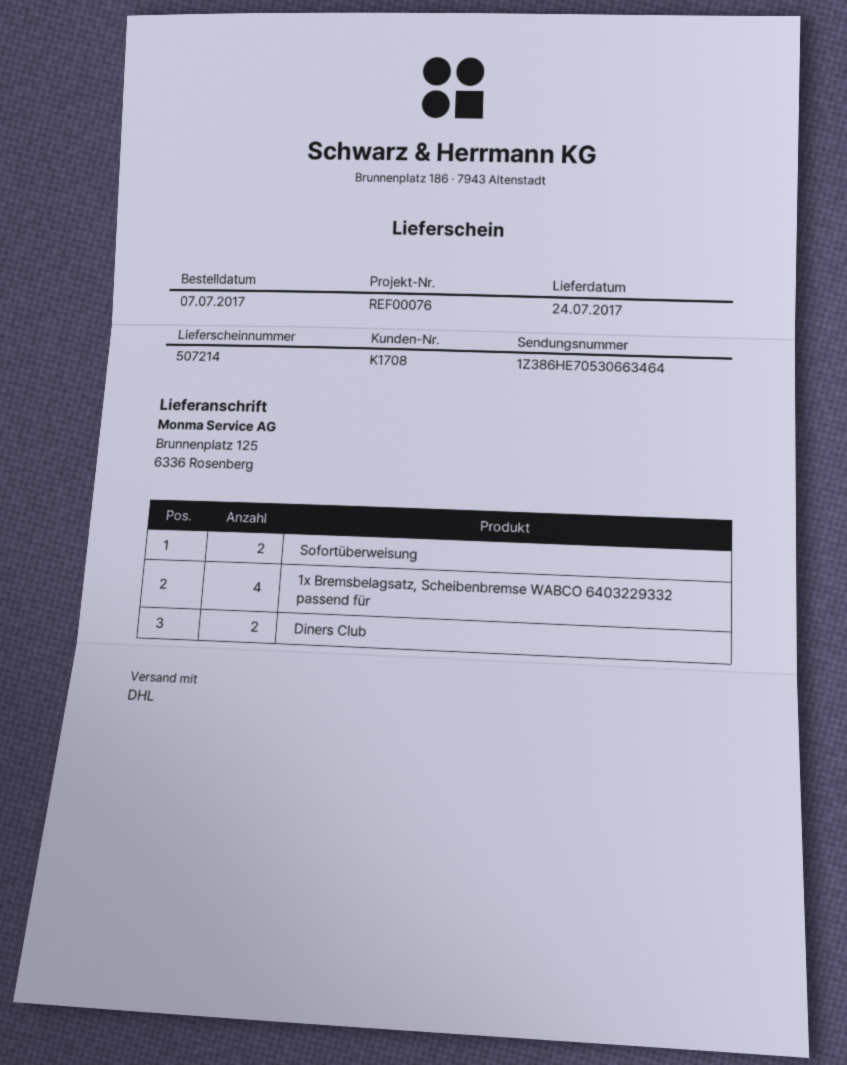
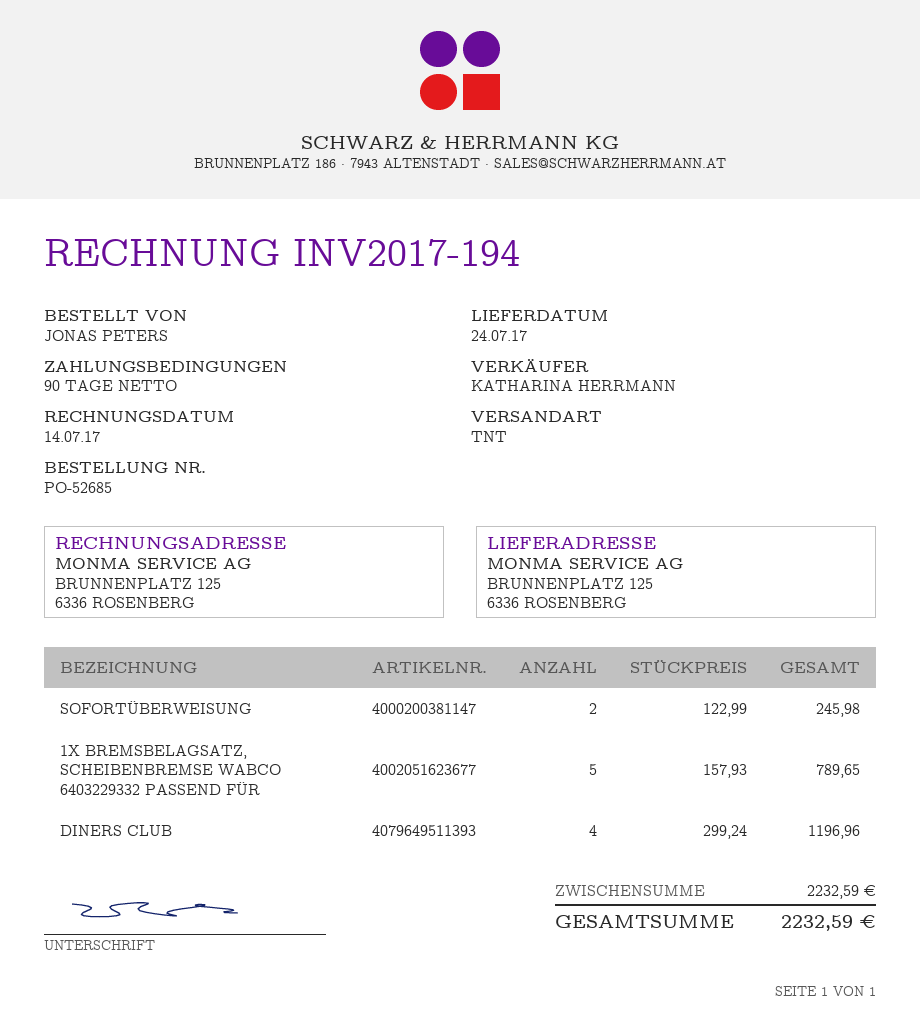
shipping method: DHL -> TNT
1x Bremsbelagsatz, Scheibenbremse WABCO 6403229332 passend für: 4 -> 5
Diners Club: 2 -> 4

